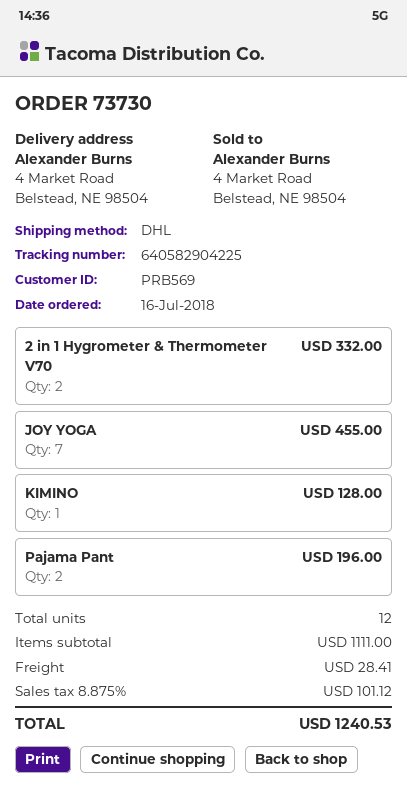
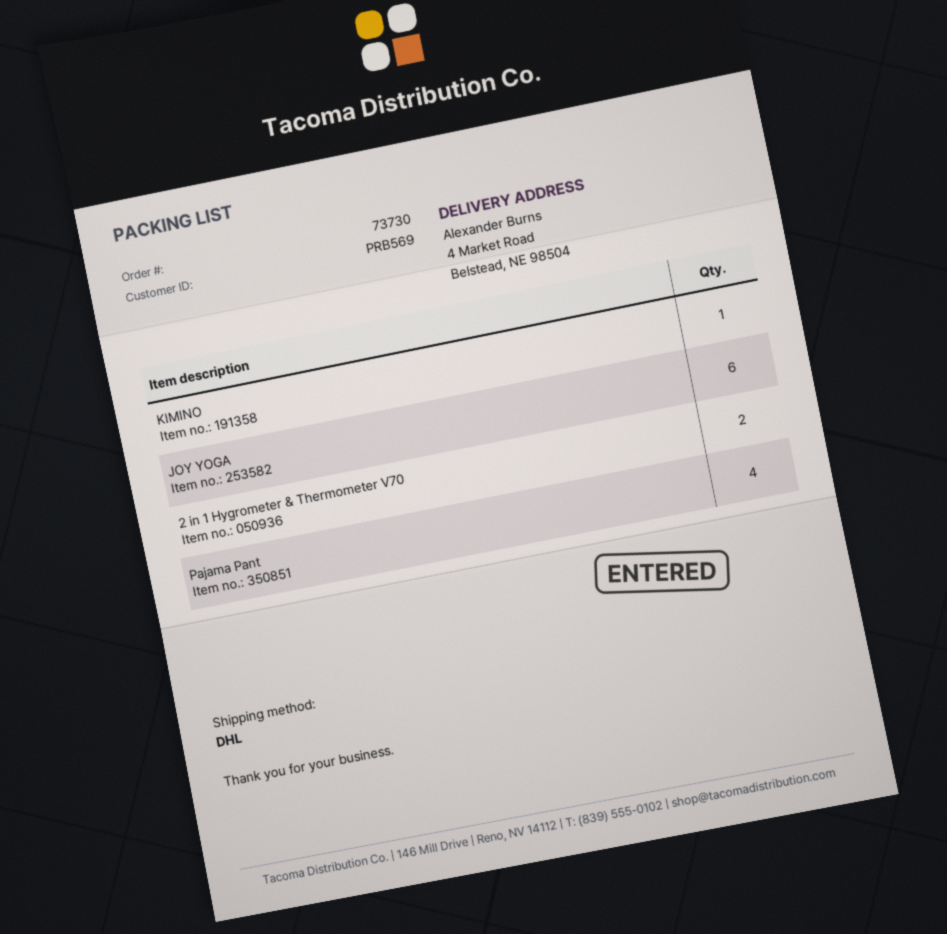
JOY YOGA: 7 -> 6
Pajama Pant: 2 -> 4

